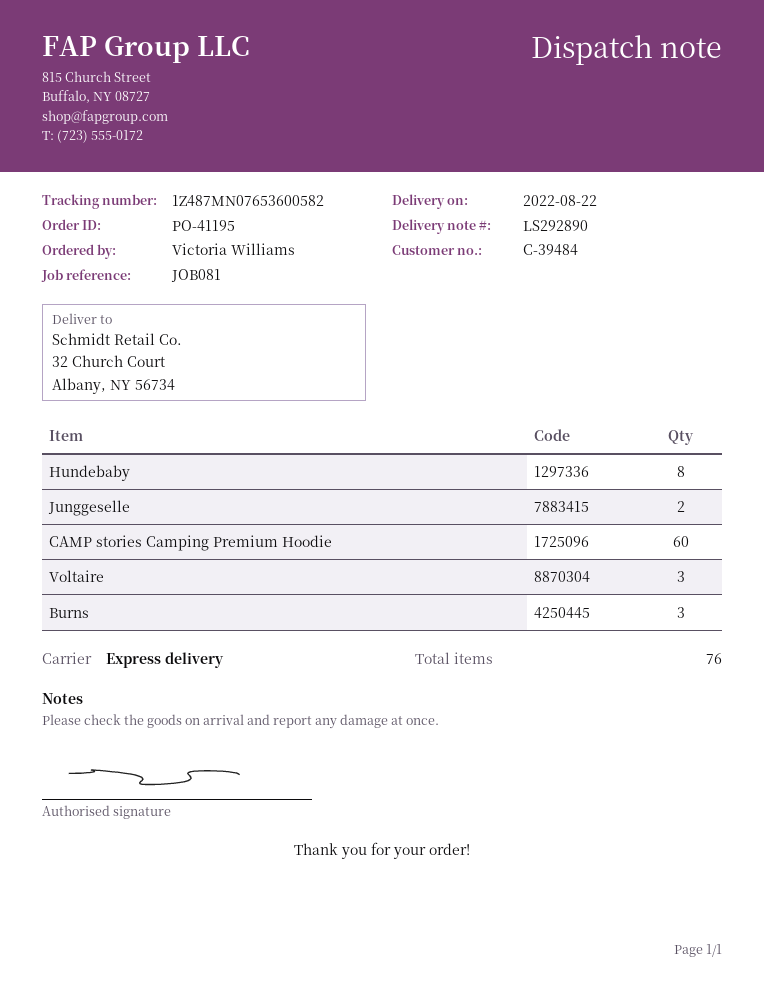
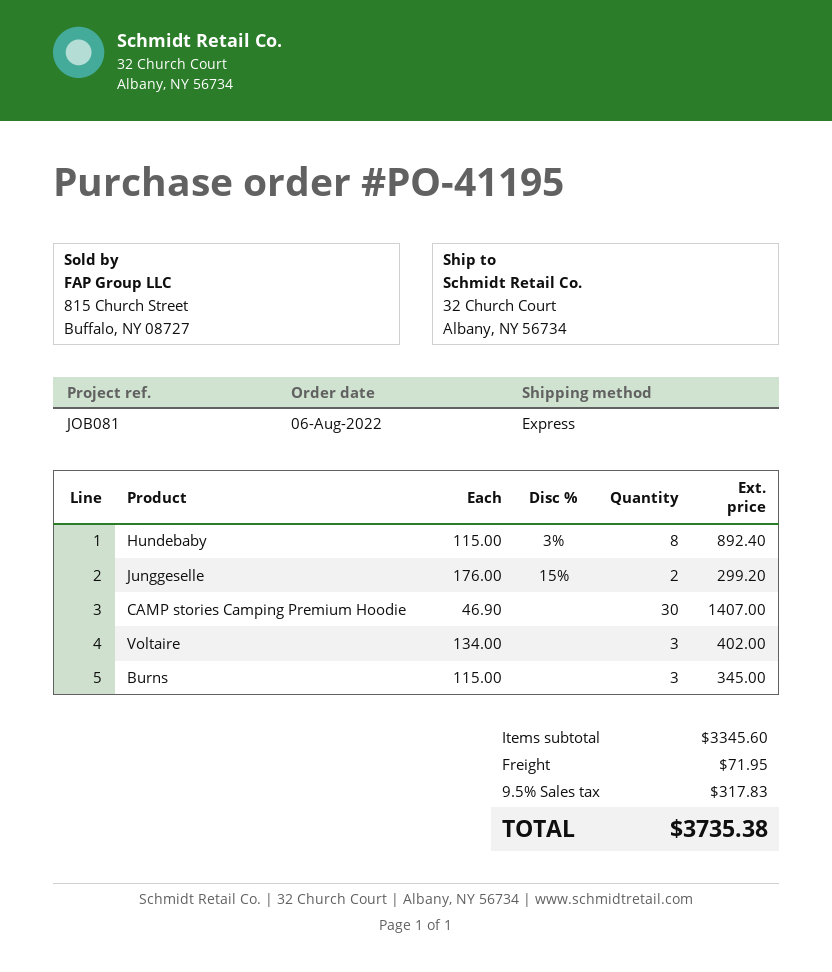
CAMP stories Camping Premium Hoodie: 60 -> 30

